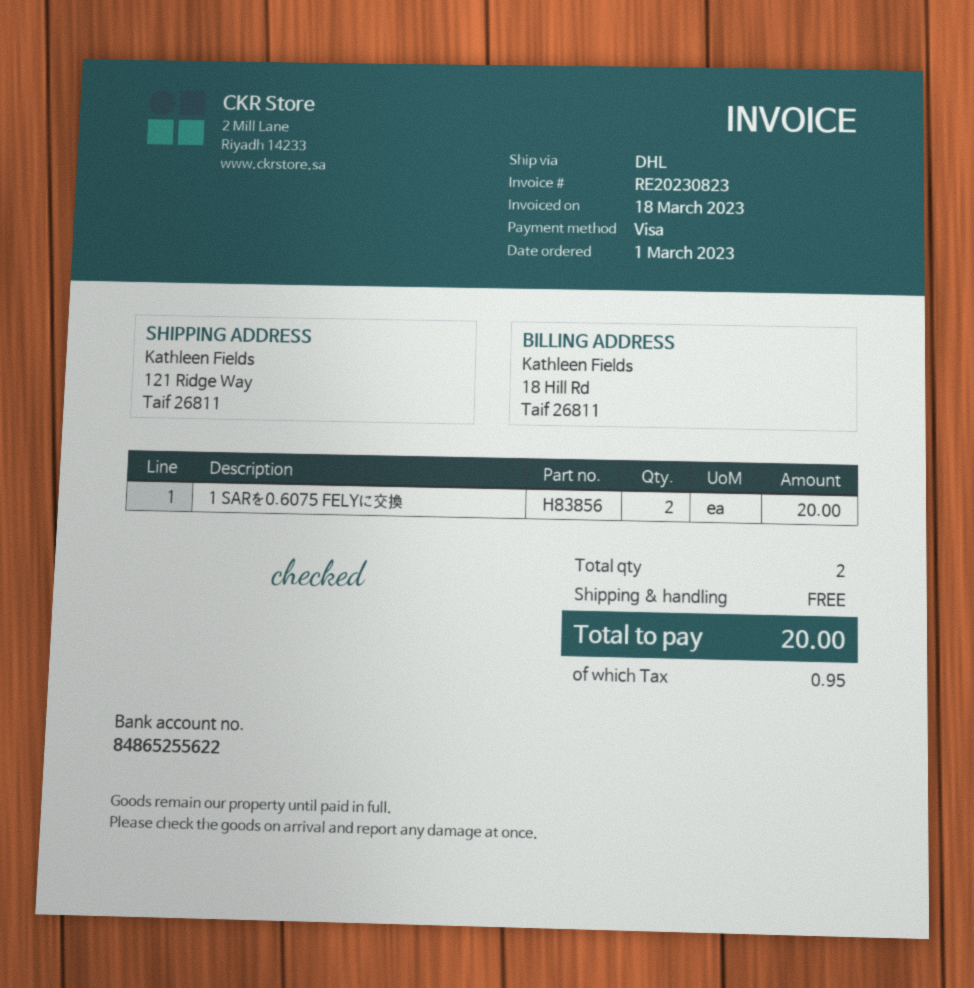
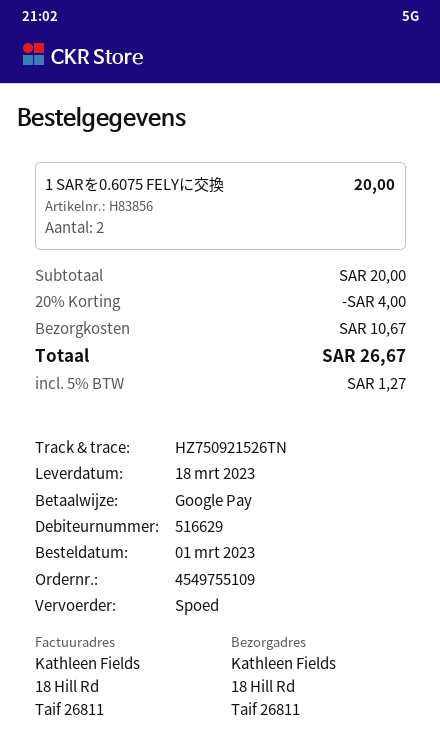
payment method: Visa -> Google Pay
shipping method: DHL -> express
ship to: 121 Ridge Way, Taif 26811 -> 18 Hill Rd, Taif 26811
discount: none -> 20% = 4.00
shipping: 0.00 -> 10.67
tax: 0.95 -> 1.27
total: 20.00 -> 26.67

